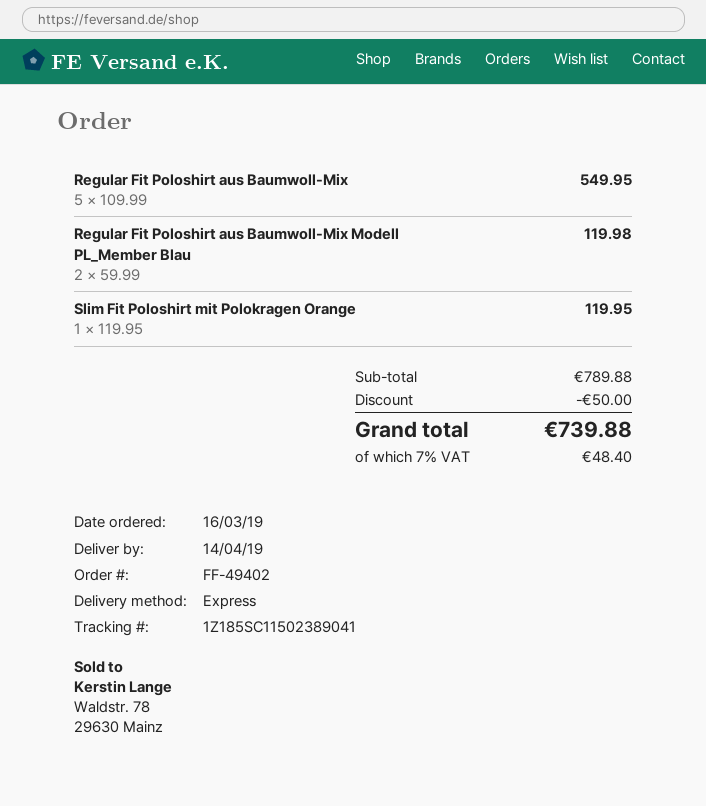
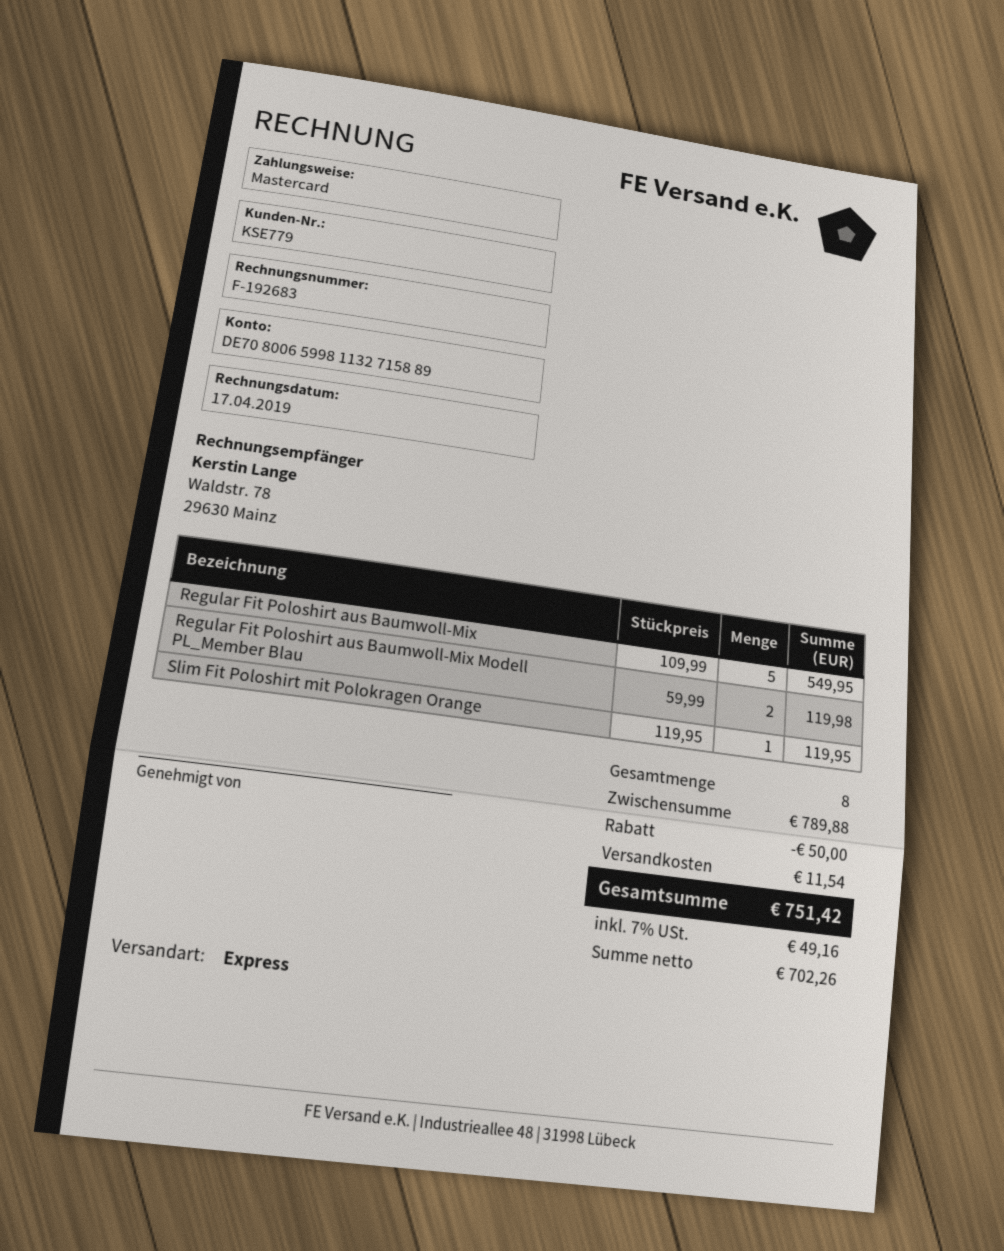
shipping: none -> 11.54
tax: 7% = 48.40 -> 7% = 49.16
total: 739.88 -> 751.42

